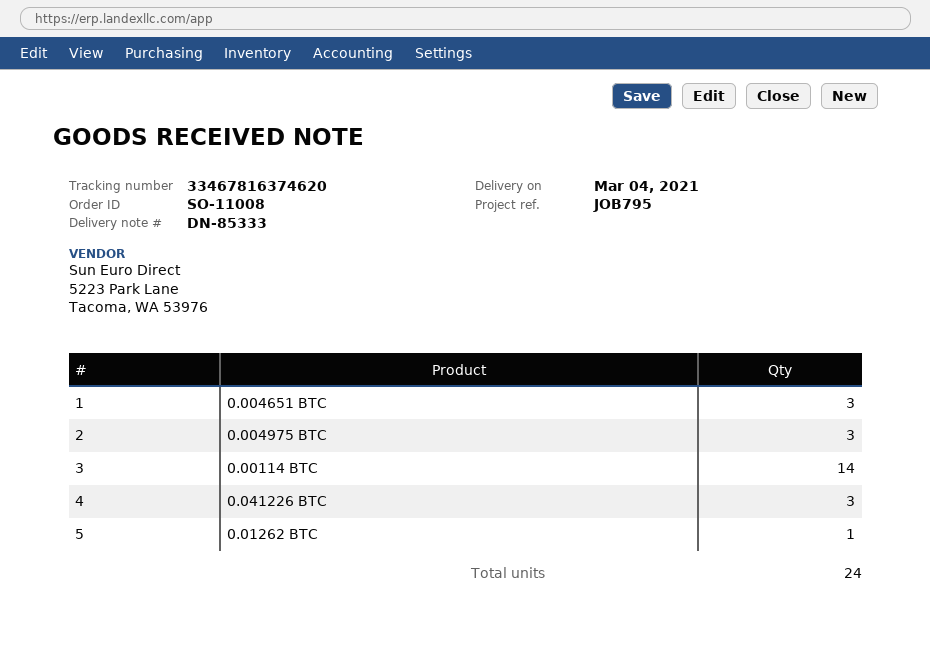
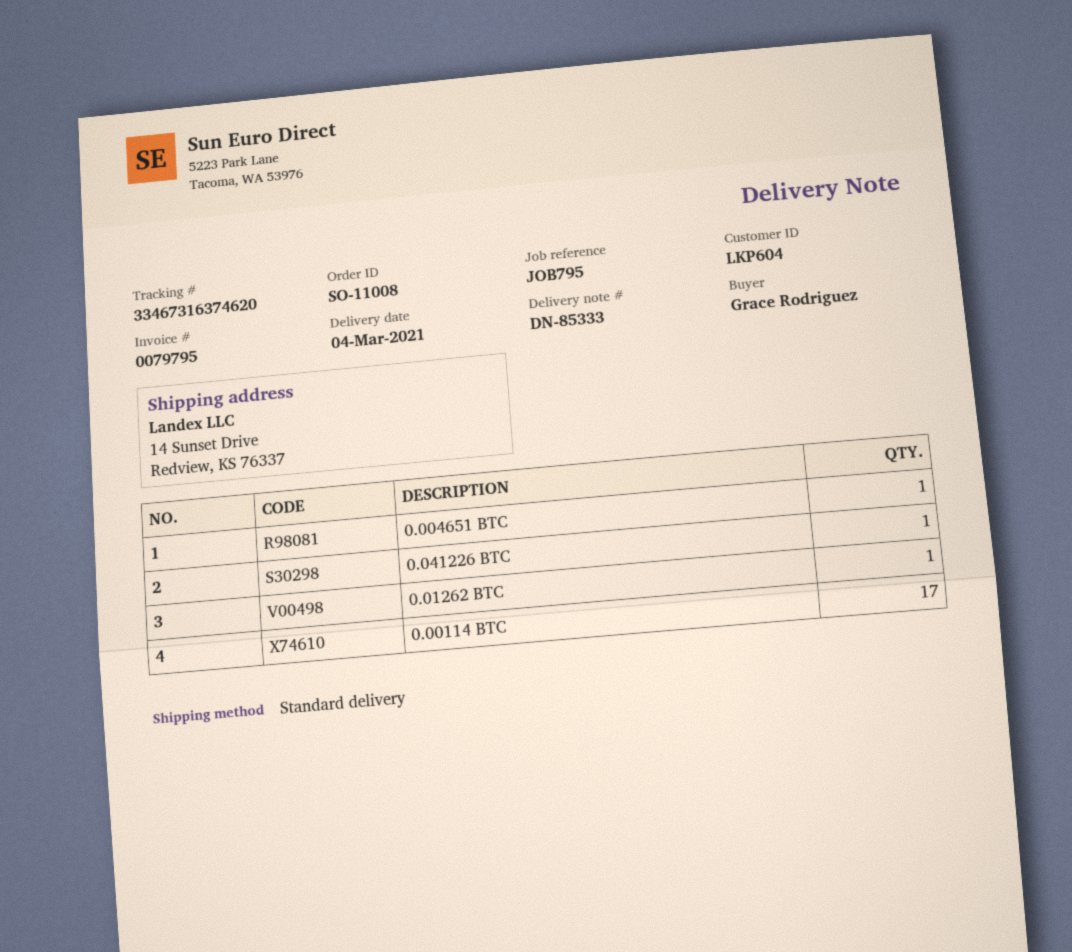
tracking number: 33467816374620 -> 33467316374620
0.004651 BTC: 3 -> 1
0.004975 BTC: 3 -> none
0.00114 BTC: 14 -> 17
0.041226 BTC: 3 -> 1

